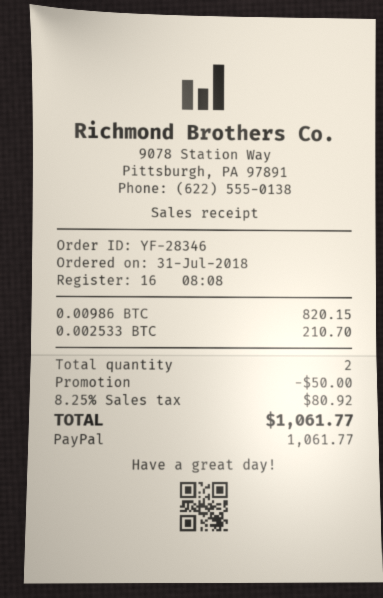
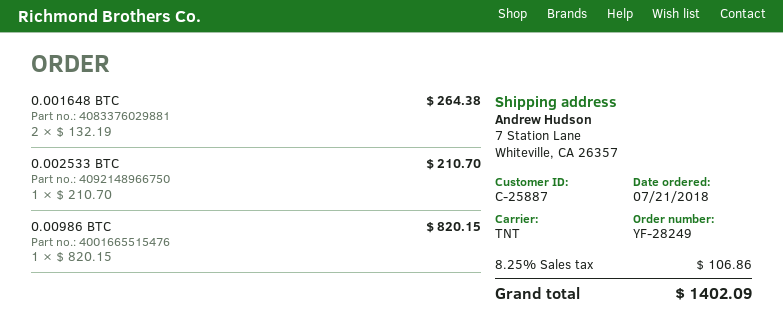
order number: YF-28346 -> YF-28249
order date: 2018-07-31 -> 2018-07-21
0.001648 BTC: none -> 2 x 132.19 = 264.38
discount: 50.00 -> none
tax: 8.25% = 80.92 -> 8.25% = 106.86
total: 1061.77 -> 1402.09

